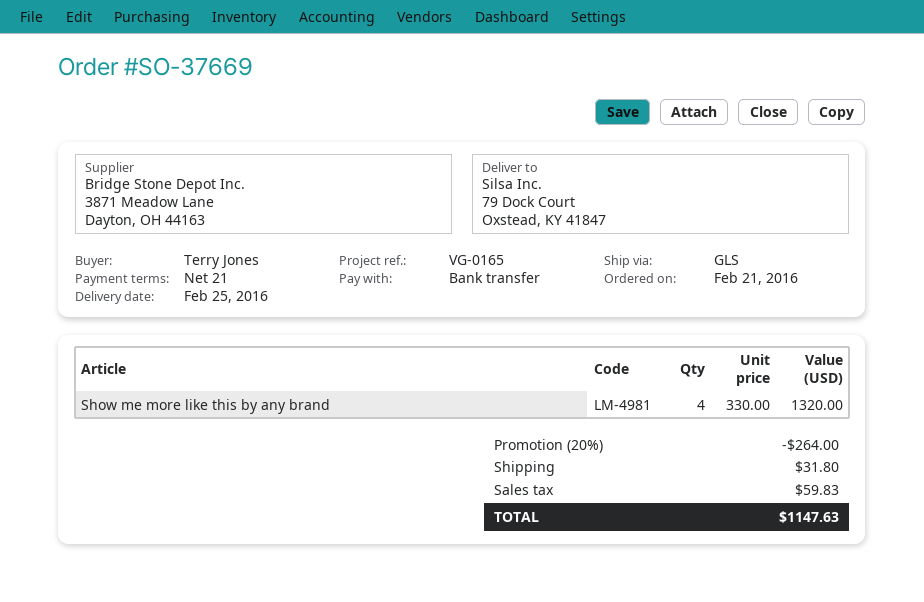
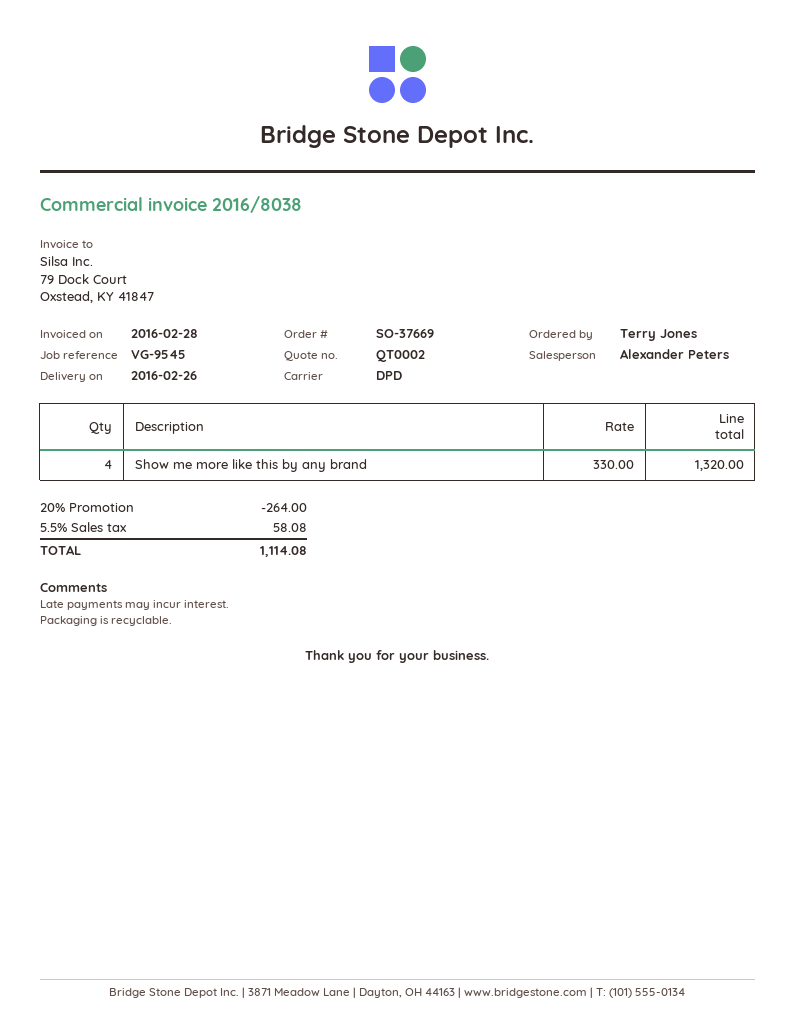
delivery date: 2016-02-25 -> 2016-02-26
reference: VG-0165 -> VG-9545
shipping method: GLS -> DPD
shipping: 31.80 -> none
tax: 59.83 -> 58.08
total: 1147.63 -> 1114.08

